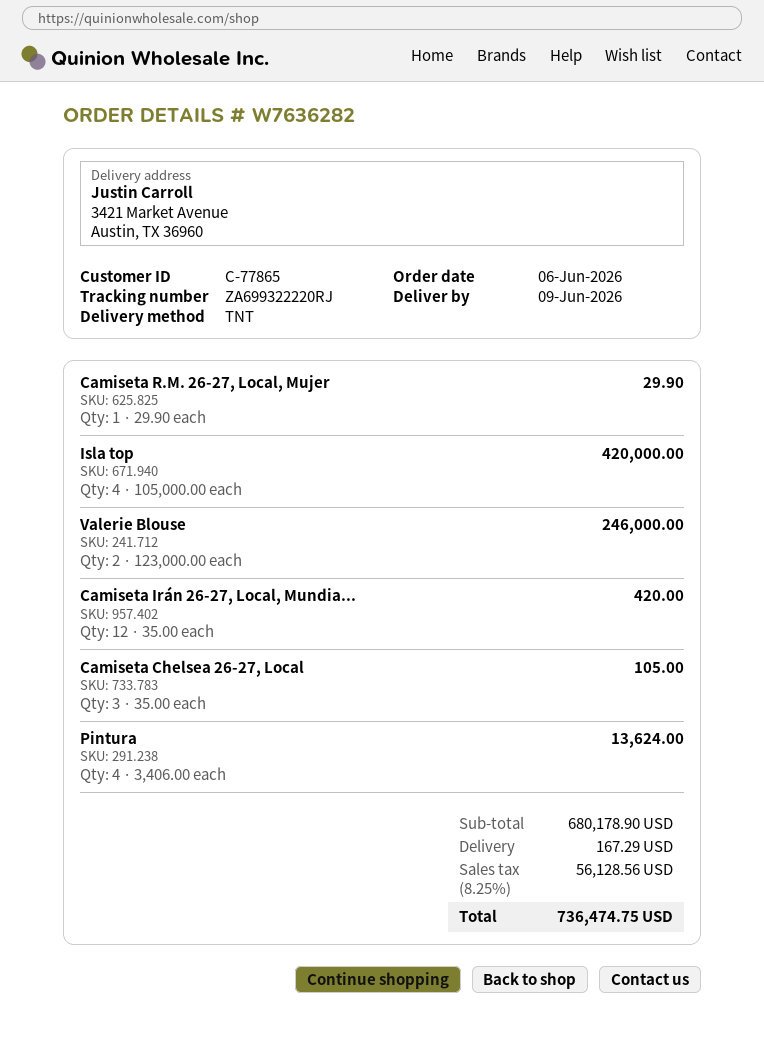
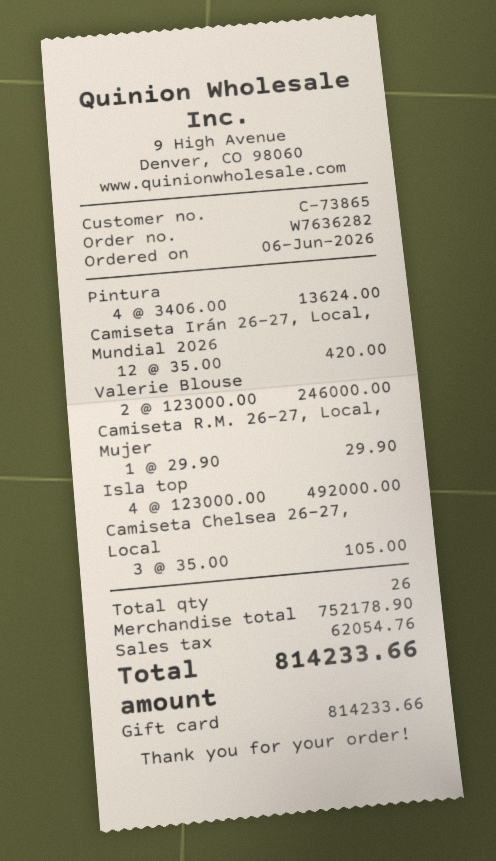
customer number: C-77865 -> C-73865
Isla top: 4 x 105000.00 = 420000.00 -> 4 x 123000.00 = 492000.00
subtotal: 680178.90 -> 752178.90
shipping: 167.29 -> none
tax: 56128.56 -> 62054.76
total: 736474.75 -> 814233.66

